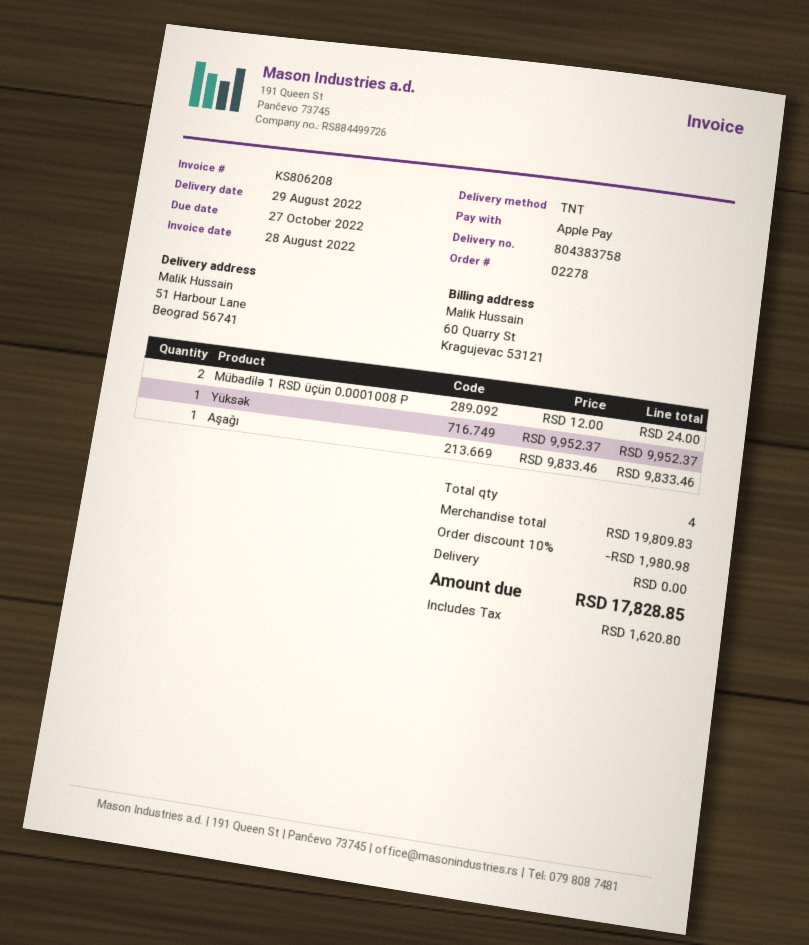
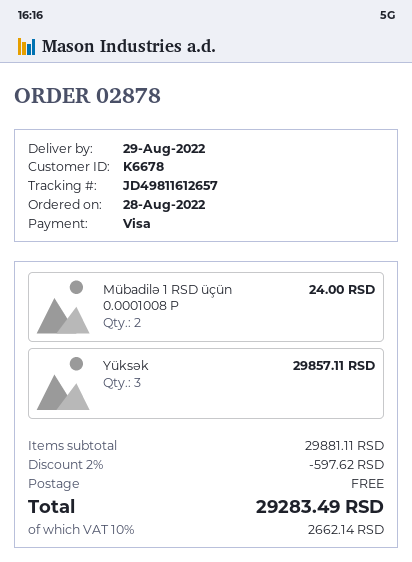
order number: 02278 -> 02878
payment method: Apple Pay -> Visa
Yüksək: 1 for 9952.37 -> 3 for 29857.11
Aşağı: 1 for 9833.46 -> none
subtotal: 19809.83 -> 29881.11
discount: 10% = 1980.98 -> 2% = 597.62
tax: 1620.80 -> 2662.14
total: 17828.85 -> 29283.49

